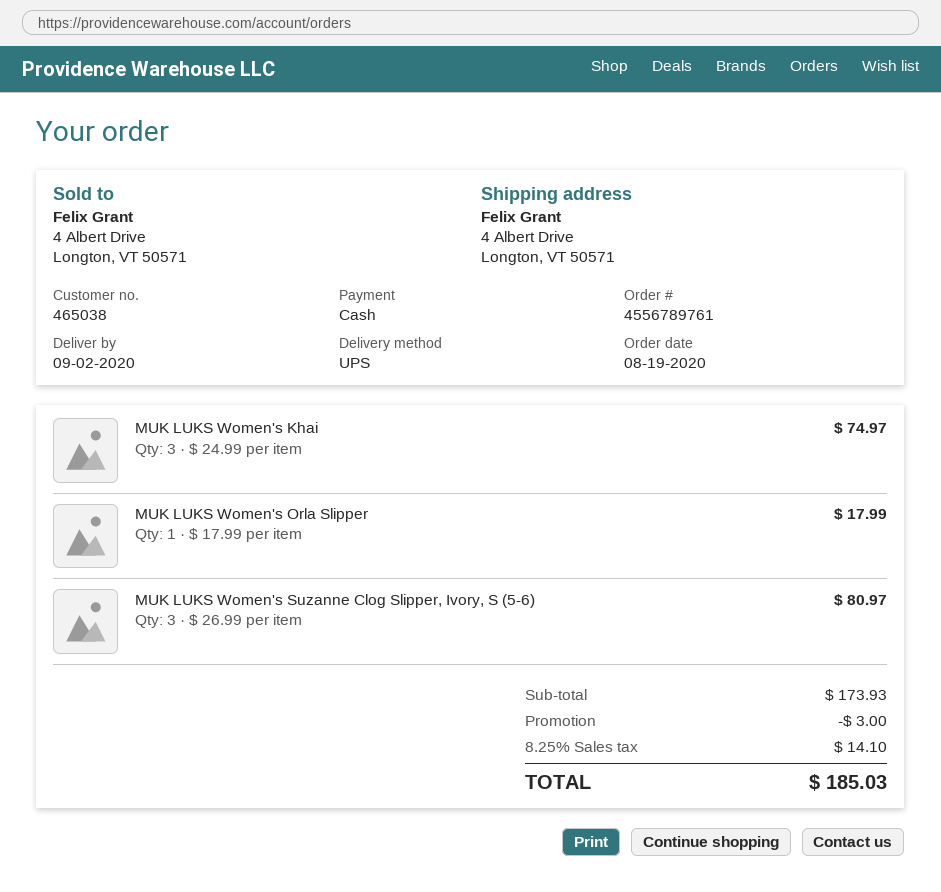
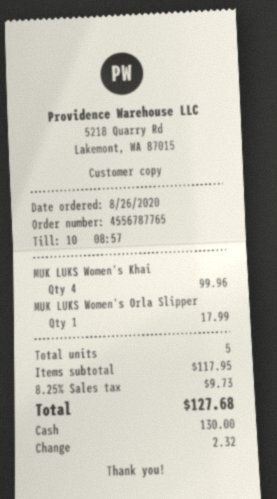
order number: 4556789761 -> 4556787765
order date: 2020-08-19 -> 2020-08-26
MUK LUKS Women's Khai: 3 for 74.97 -> 4 for 99.96
MUK LUKS Women's Suzanne Clog Slipper, Ivory, S (5-6): 3 for 80.97 -> none
subtotal: 173.93 -> 117.95
discount: 3.00 -> none
tax: 8.25% = 14.10 -> 8.25% = 9.73
total: 185.03 -> 127.68

